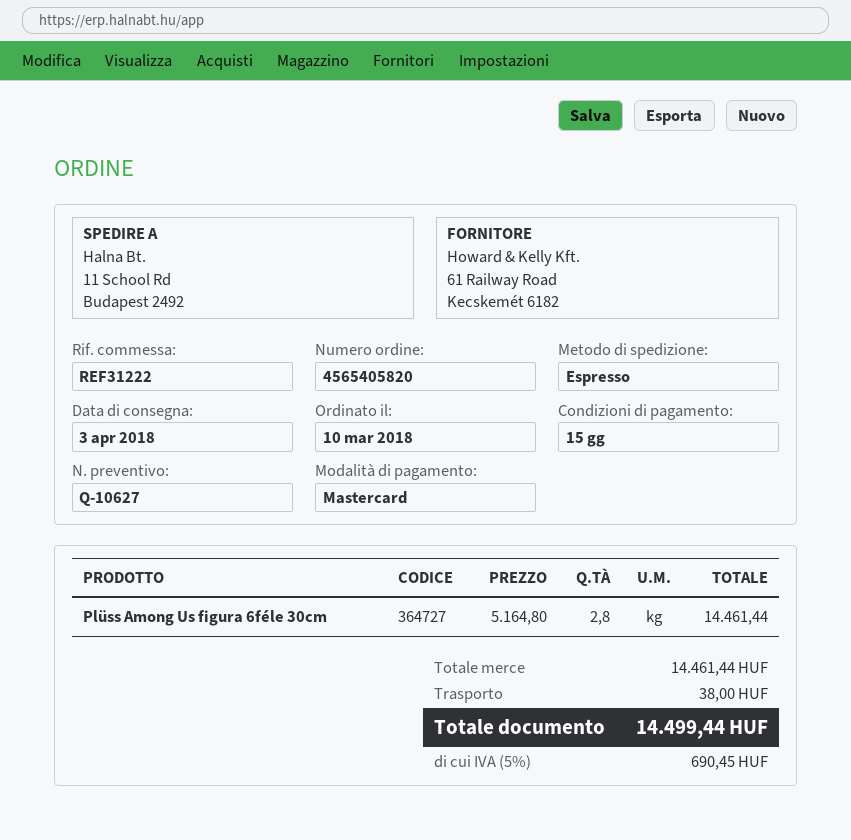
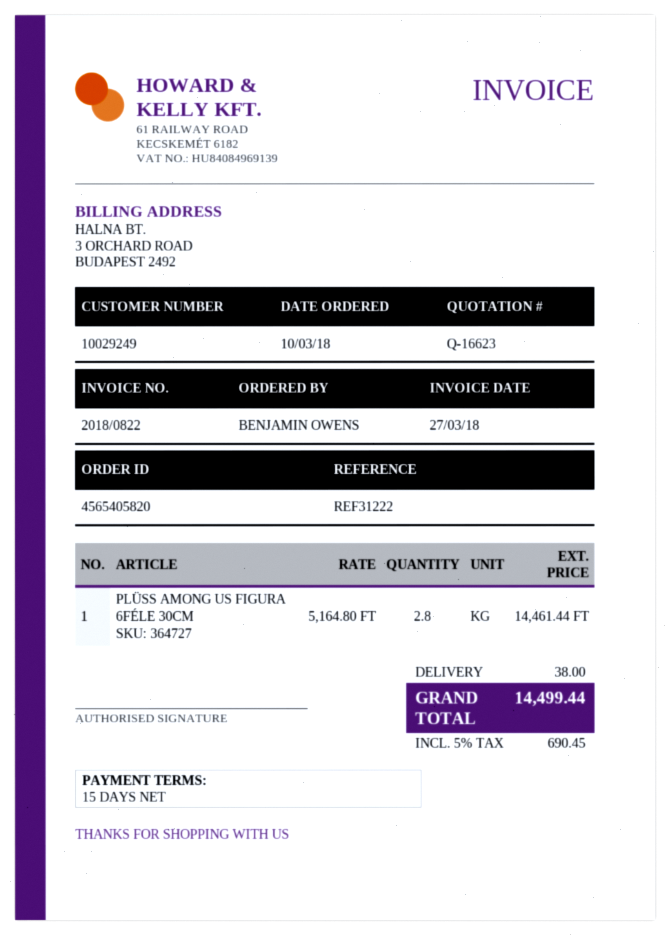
quote number: Q-10627 -> Q-16623

